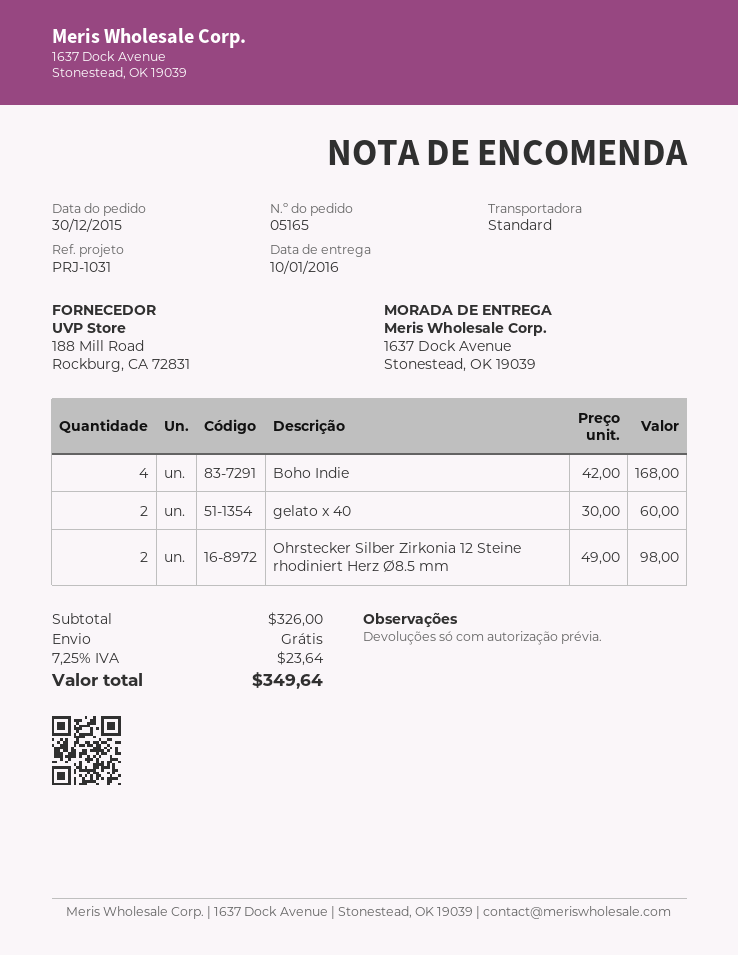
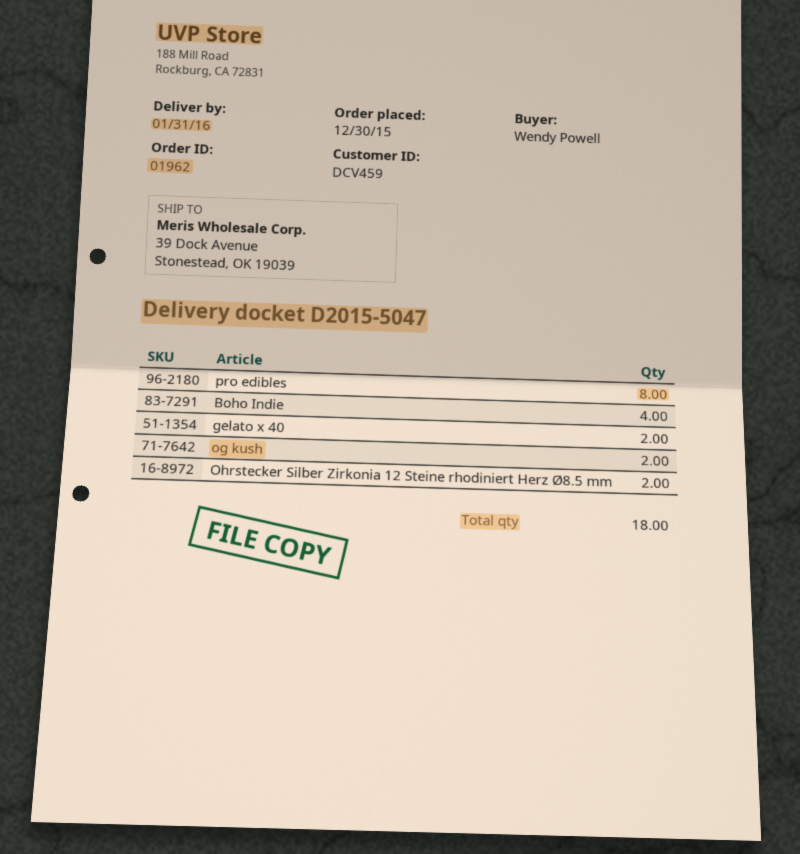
order number: 05165 -> 01962
delivery date: 2016-01-10 -> 2016-01-31
ship to: 1637 Dock Avenue, Stonestead, OK 19039 -> 39 Dock Avenue, Stonestead, OK 19039
pro edibles: none -> 8
og kush: none -> 2

